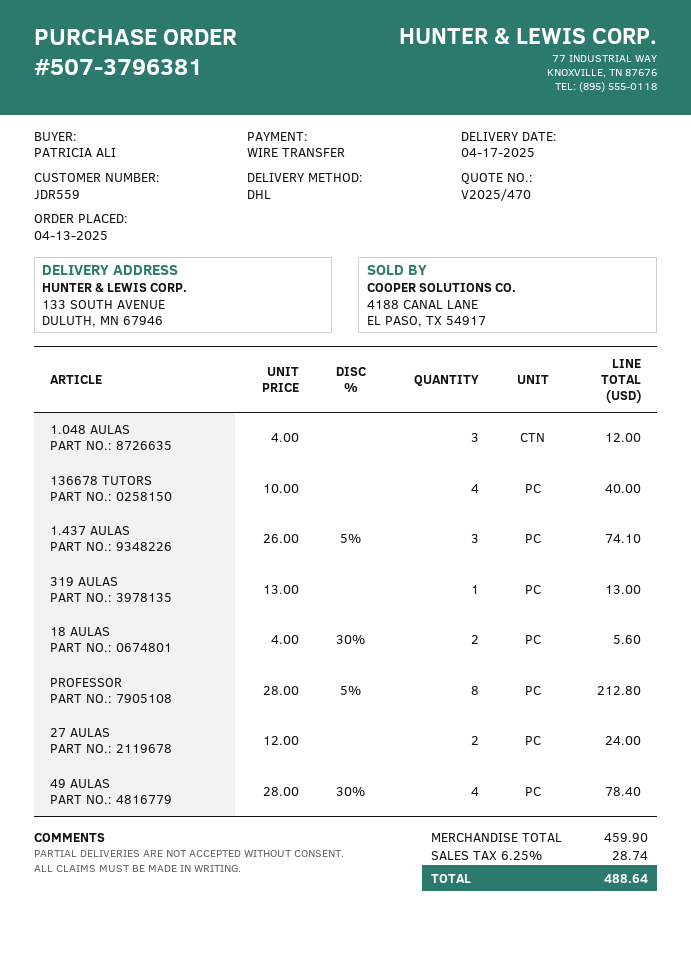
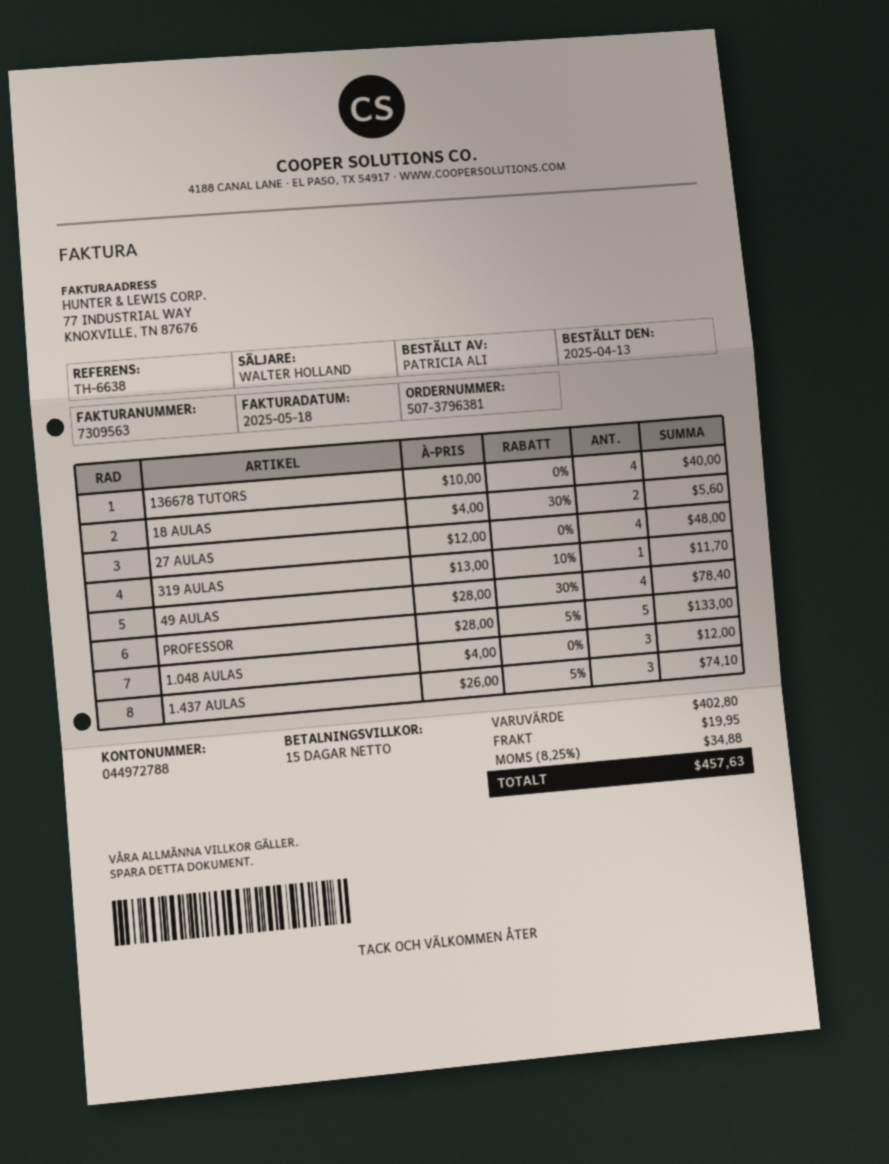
319 AULAS: 1 x 13.00 = 13.00 -> 1 x 13.00 - 10% = 11.70
PROFESSOR: 8 x 28.00 - 5% = 212.80 -> 5 x 28.00 - 5% = 133.00
27 AULAS: 2 x 12.00 = 24.00 -> 4 x 12.00 = 48.00
subtotal: 459.90 -> 402.80
shipping: none -> 19.95
tax: 6.25% = 28.74 -> 8.25% = 34.88
total: 488.64 -> 457.63

